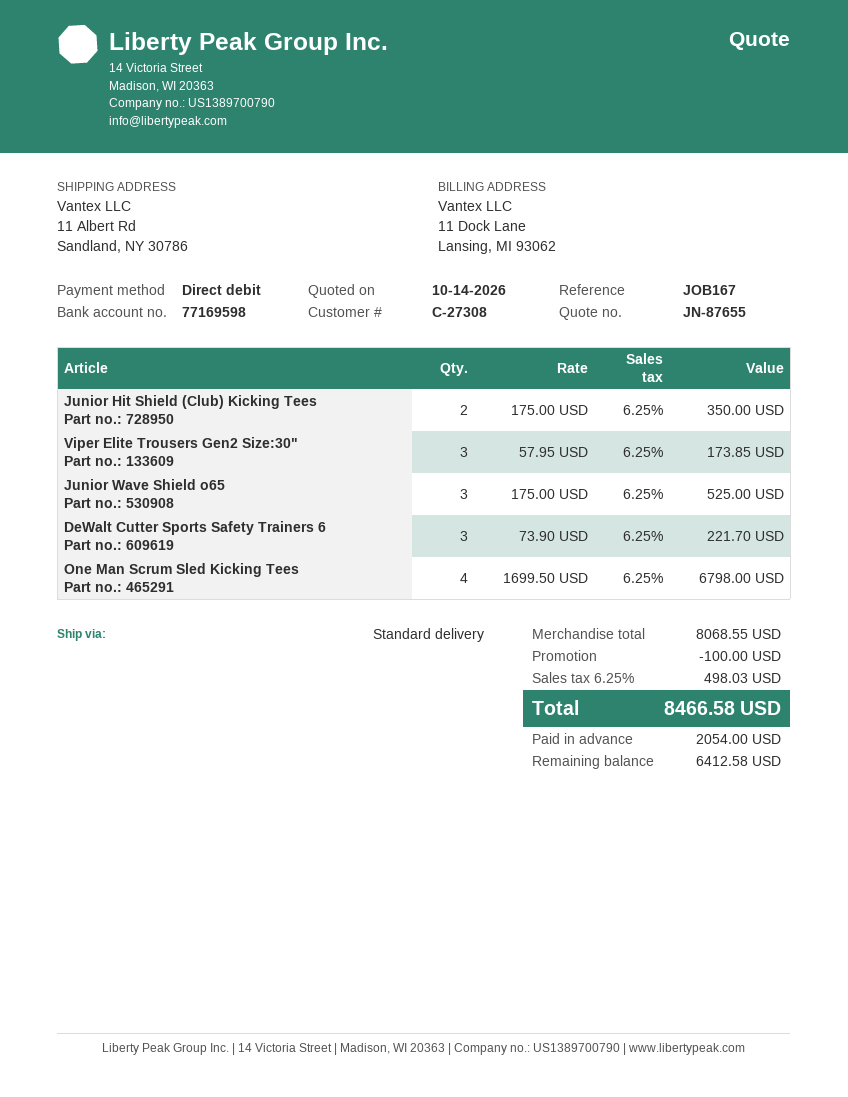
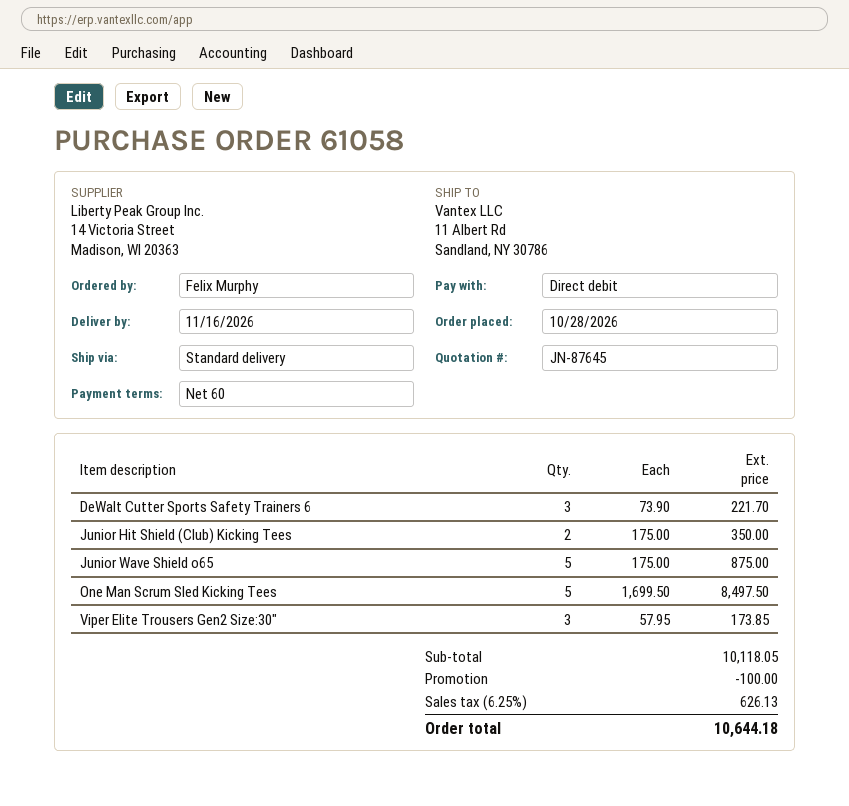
quote number: JN-87655 -> JN-87645
Junior Wave Shield o65: 3 x 175.00 = 525.00 -> 5 x 175.00 = 875.00
One Man Scrum Sled Kicking Tees: 4 x 1699.50 = 6798.00 -> 5 x 1699.50 = 8497.50
subtotal: 8068.55 -> 10118.05
tax: 6.25% = 498.03 -> 6.25% = 626.13
total: 8466.58 -> 10644.18

